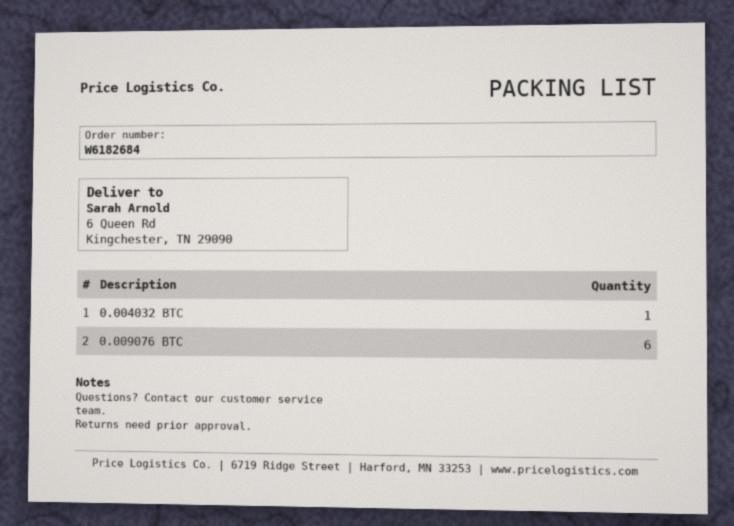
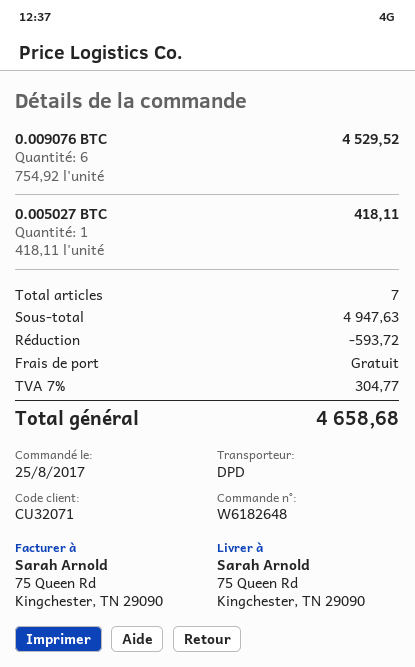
order number: W6182684 -> W6182648
ship to: 6 Queen Rd, Kingchester, TN 29090 -> 75 Queen Rd, Kingchester, TN 29090
0.004032 BTC: 1 -> none
0.005027 BTC: none -> 1

